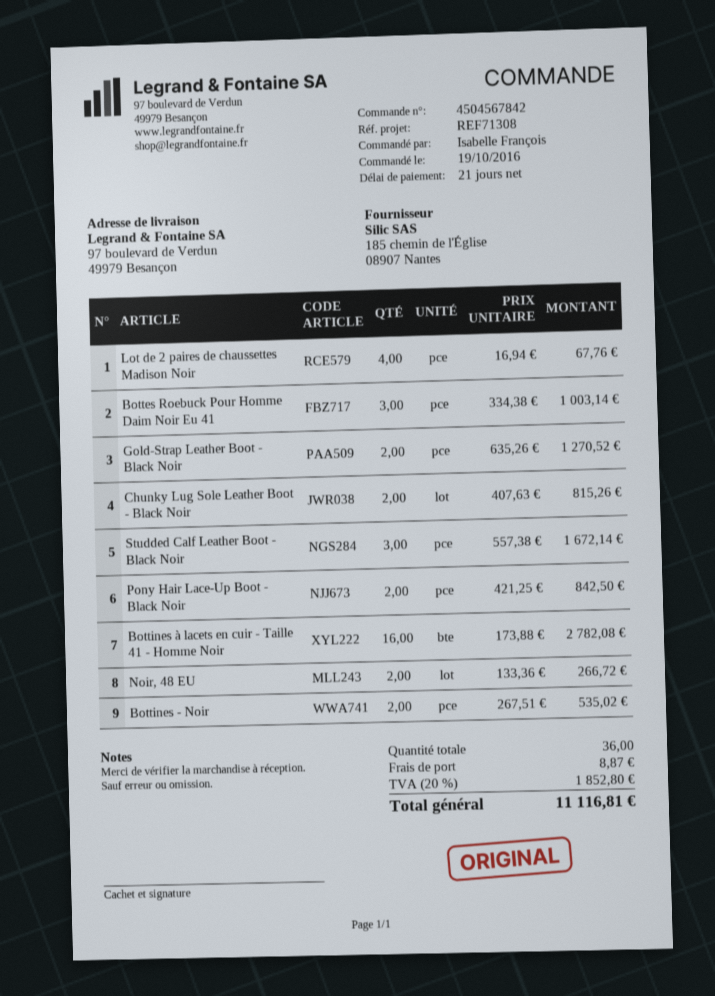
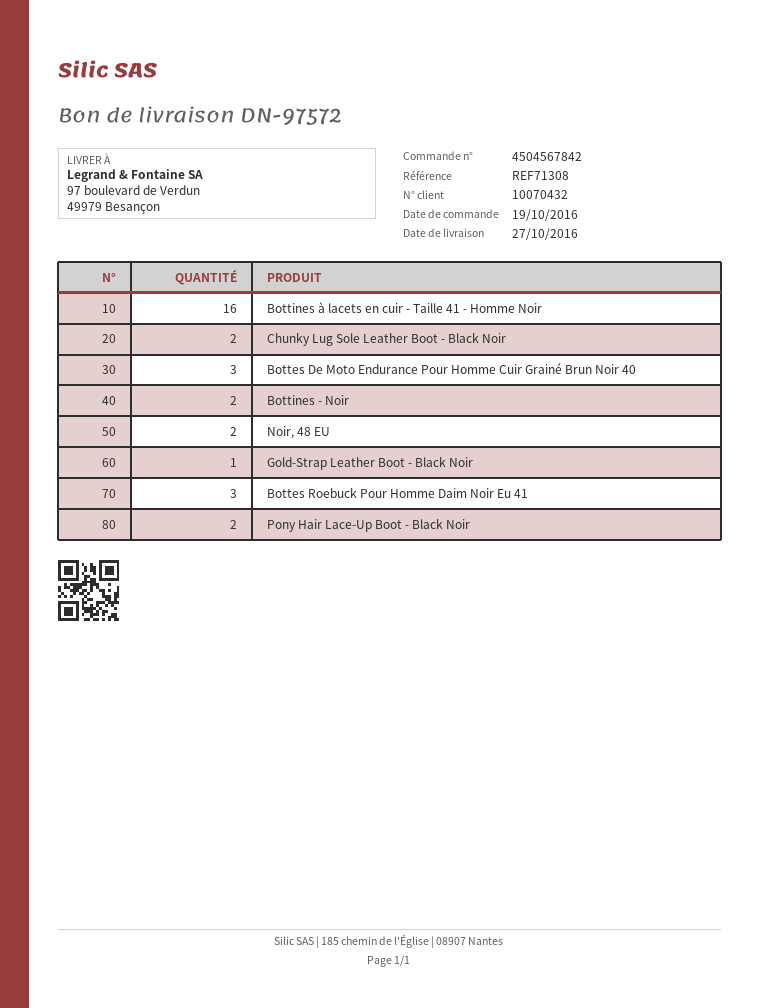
Lot de 2 paires de chaussettes Madison Noir: 4 -> none
Gold-Strap Leather Boot - Black Noir: 2 -> 1
Studded Calf Leather Boot - Black Noir: 3 -> none
Bottes De Moto Endurance Pour Homme Cuir Grainé Brun Noir 40: none -> 3

